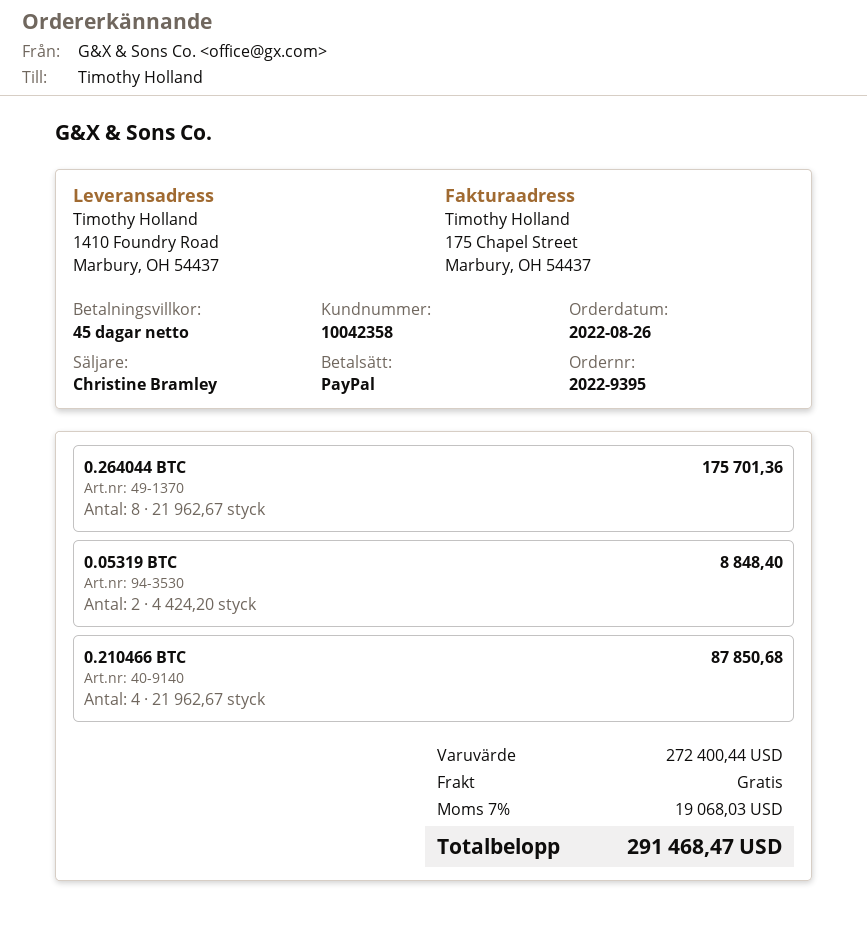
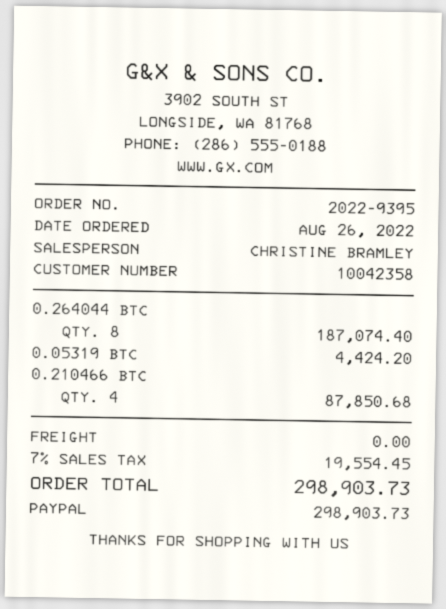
0.264044 BTC: 8 for 175701.36 -> 8 for 187074.40
0.05319 BTC: 2 for 8848.40 -> 1 for 4424.20
tax: 7% = 19068.03 -> 7% = 19554.45
total: 291468.47 -> 298903.73

